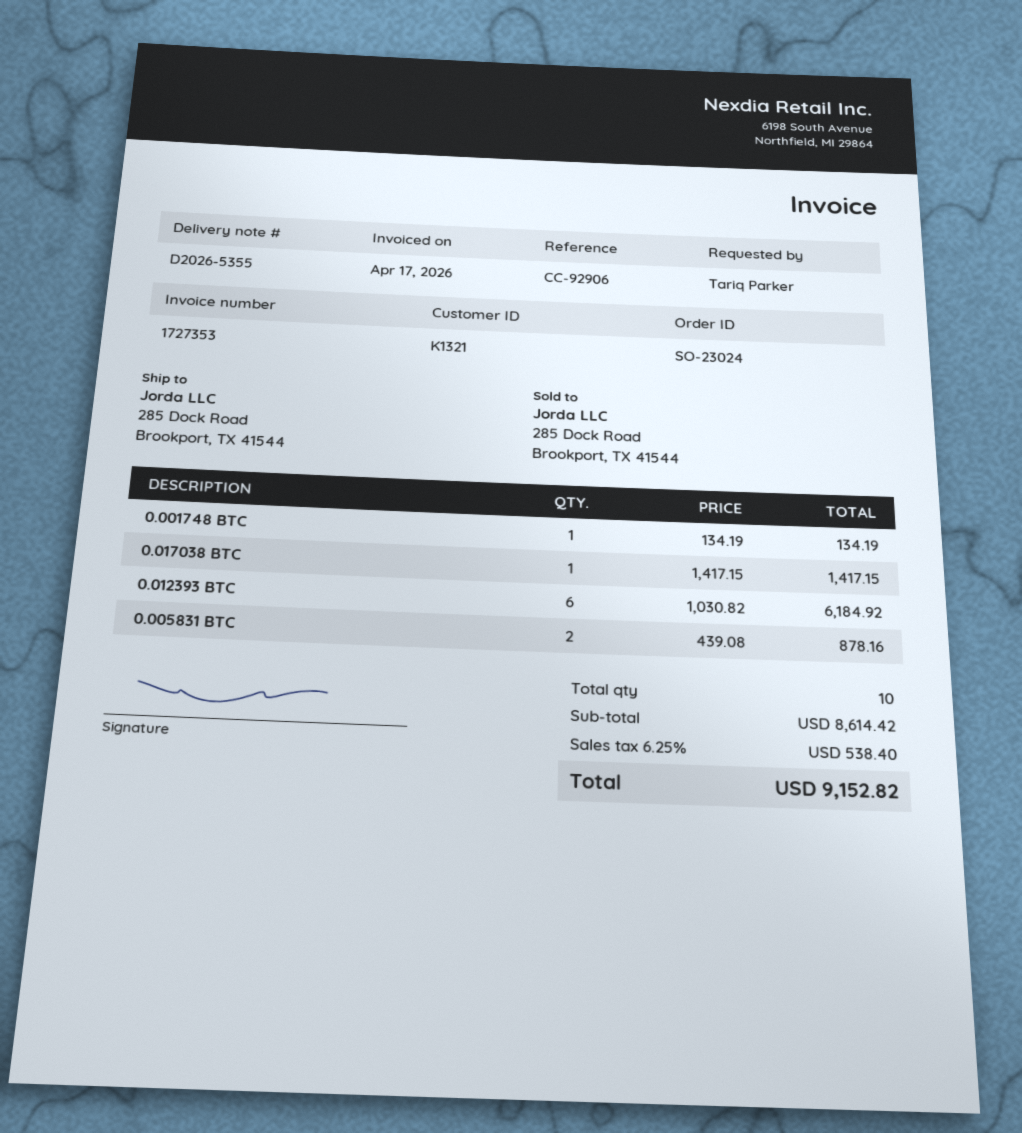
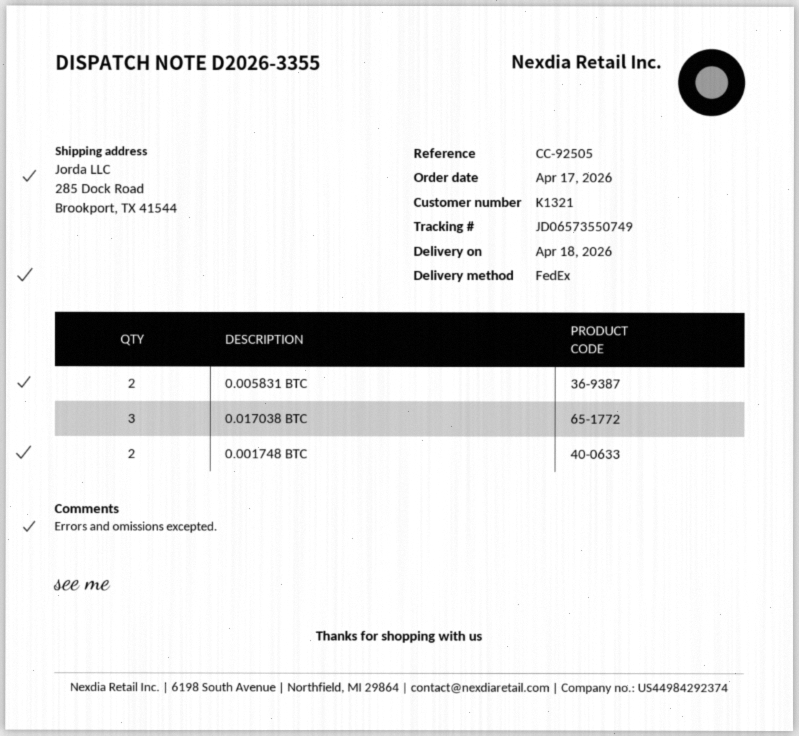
delivery note number: D2026-5355 -> D2026-3355
reference: CC-92906 -> CC-92505
0.001748 BTC: 1 -> 2
0.017038 BTC: 1 -> 3
0.012393 BTC: 6 -> none

